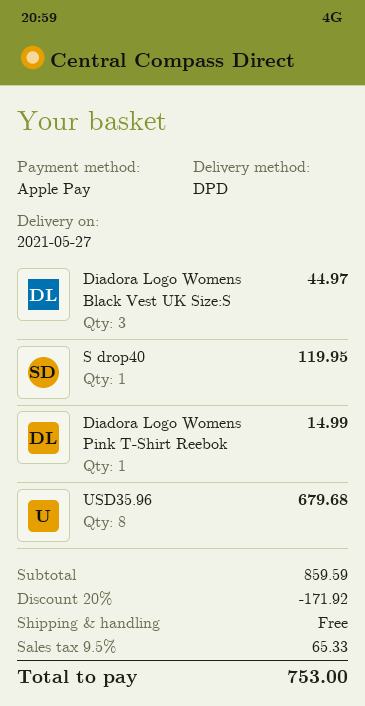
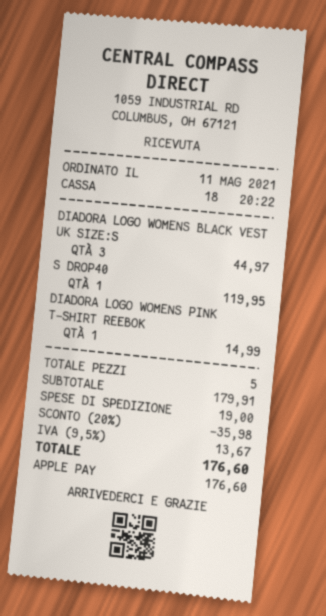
USD35.96: 8 for 679.68 -> none
subtotal: 859.59 -> 179.91
discount: 20% = 171.92 -> 20% = 35.98
shipping: 0.00 -> 19.00
tax: 9.5% = 65.33 -> 9.5% = 13.67
total: 753.00 -> 176.60

